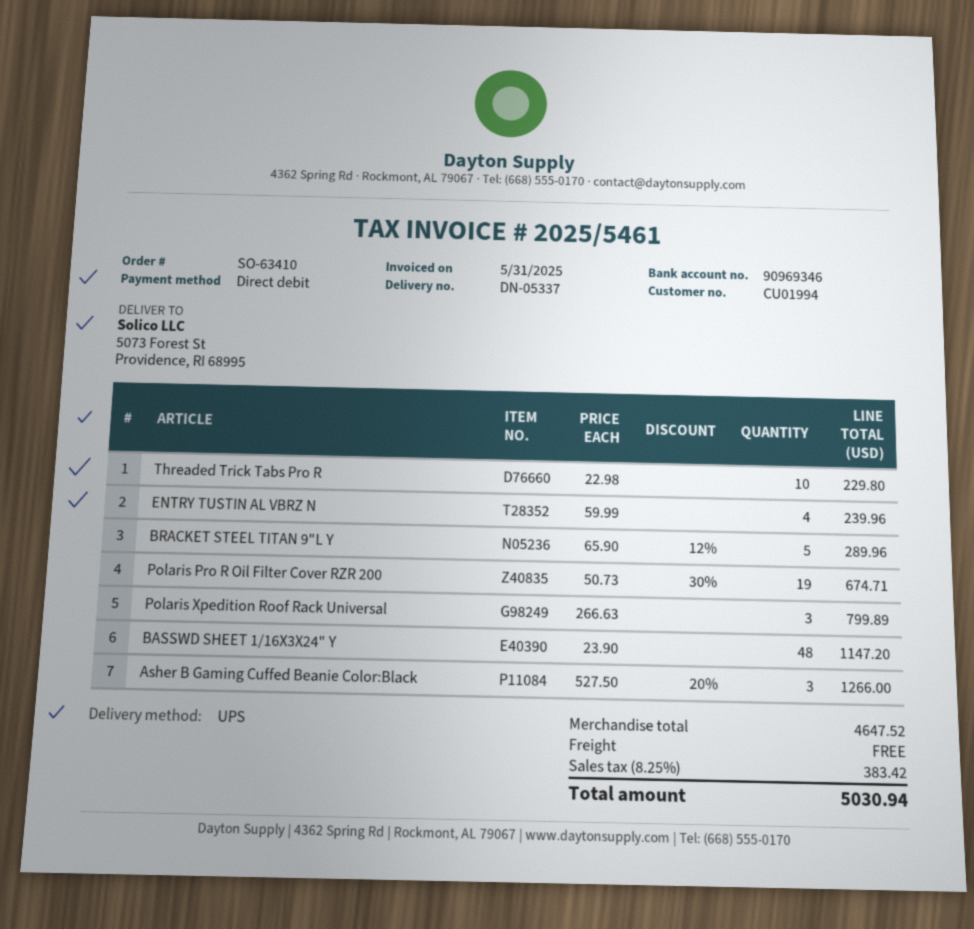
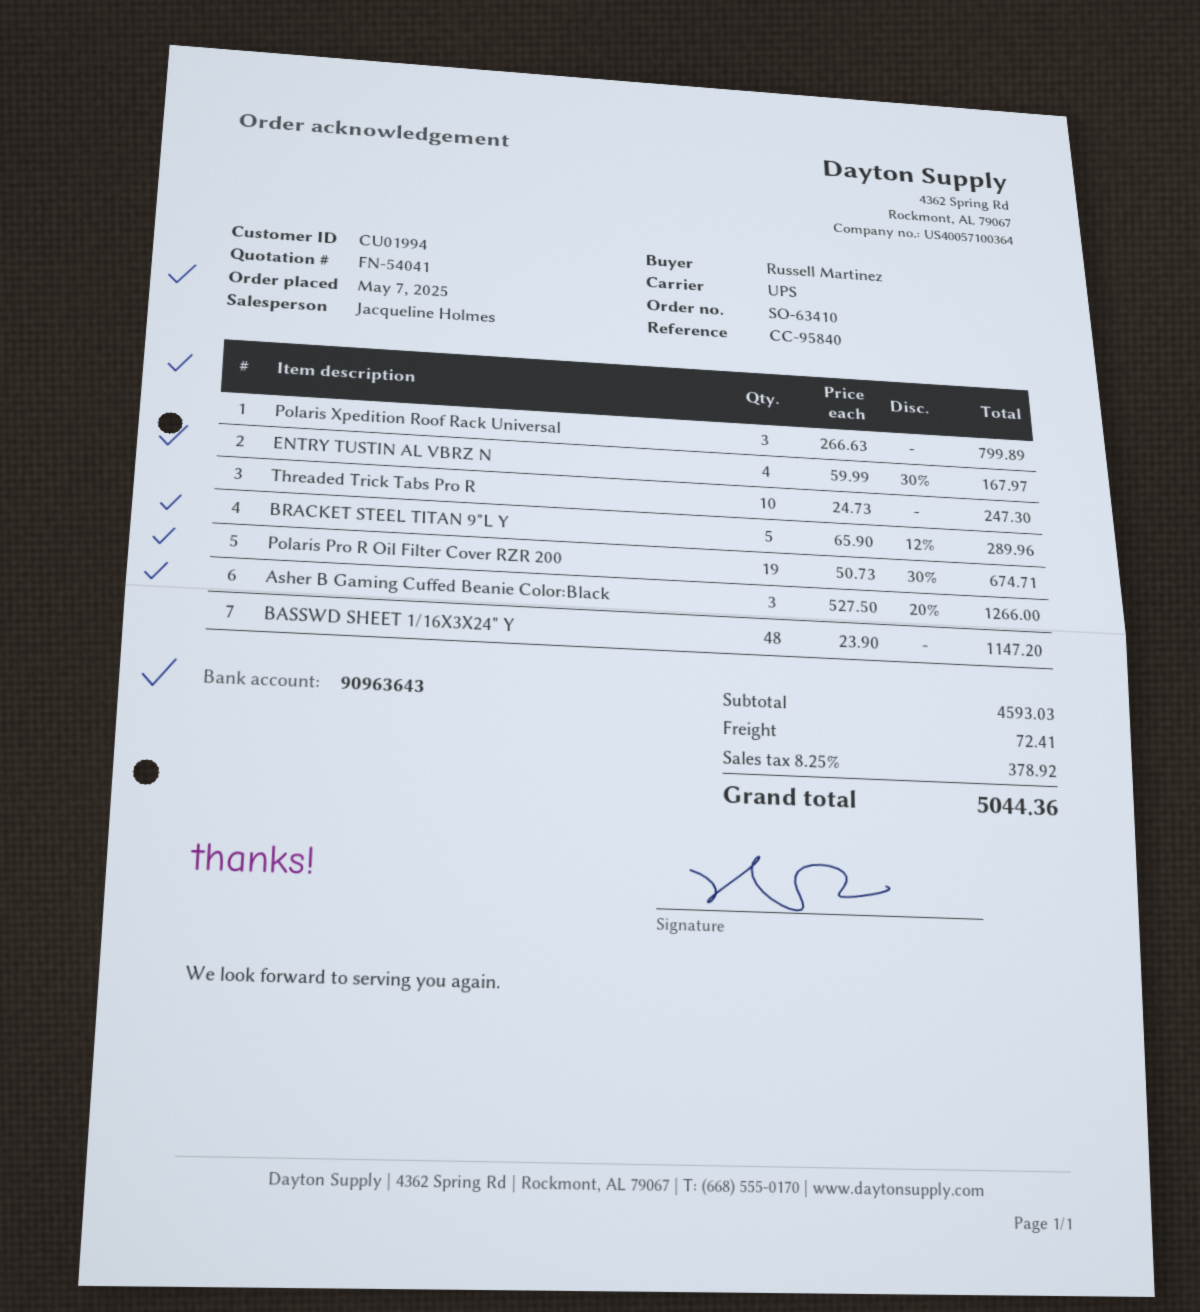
bank account: 90969346 -> 90963643
Threaded Trick Tabs Pro R: 10 x 22.98 = 229.80 -> 10 x 24.73 = 247.30
ENTRY TUSTIN AL VBRZ N: 4 x 59.99 = 239.96 -> 4 x 59.99 - 30% = 167.97
subtotal: 4647.52 -> 4593.03
shipping: 0.00 -> 72.41
tax: 8.25% = 383.42 -> 8.25% = 378.92
total: 5030.94 -> 5044.36

